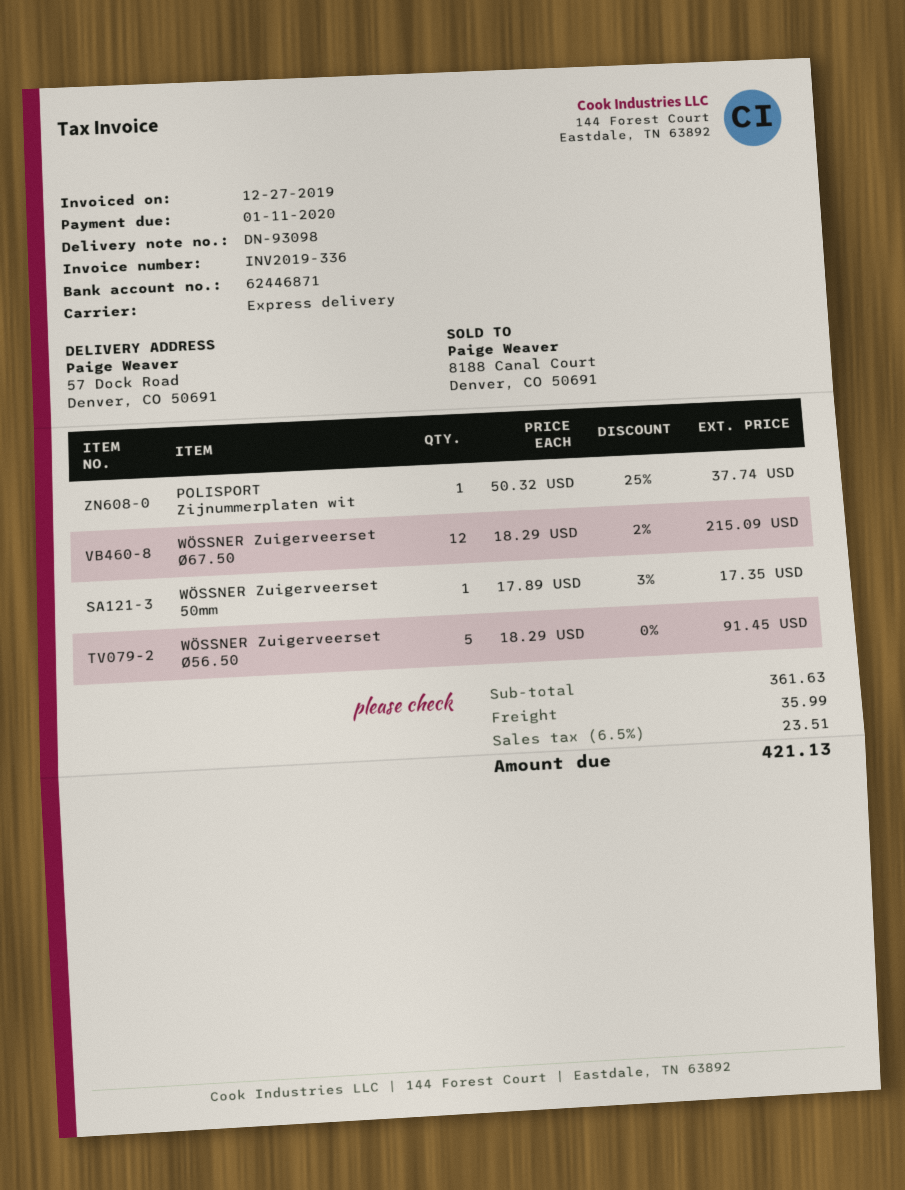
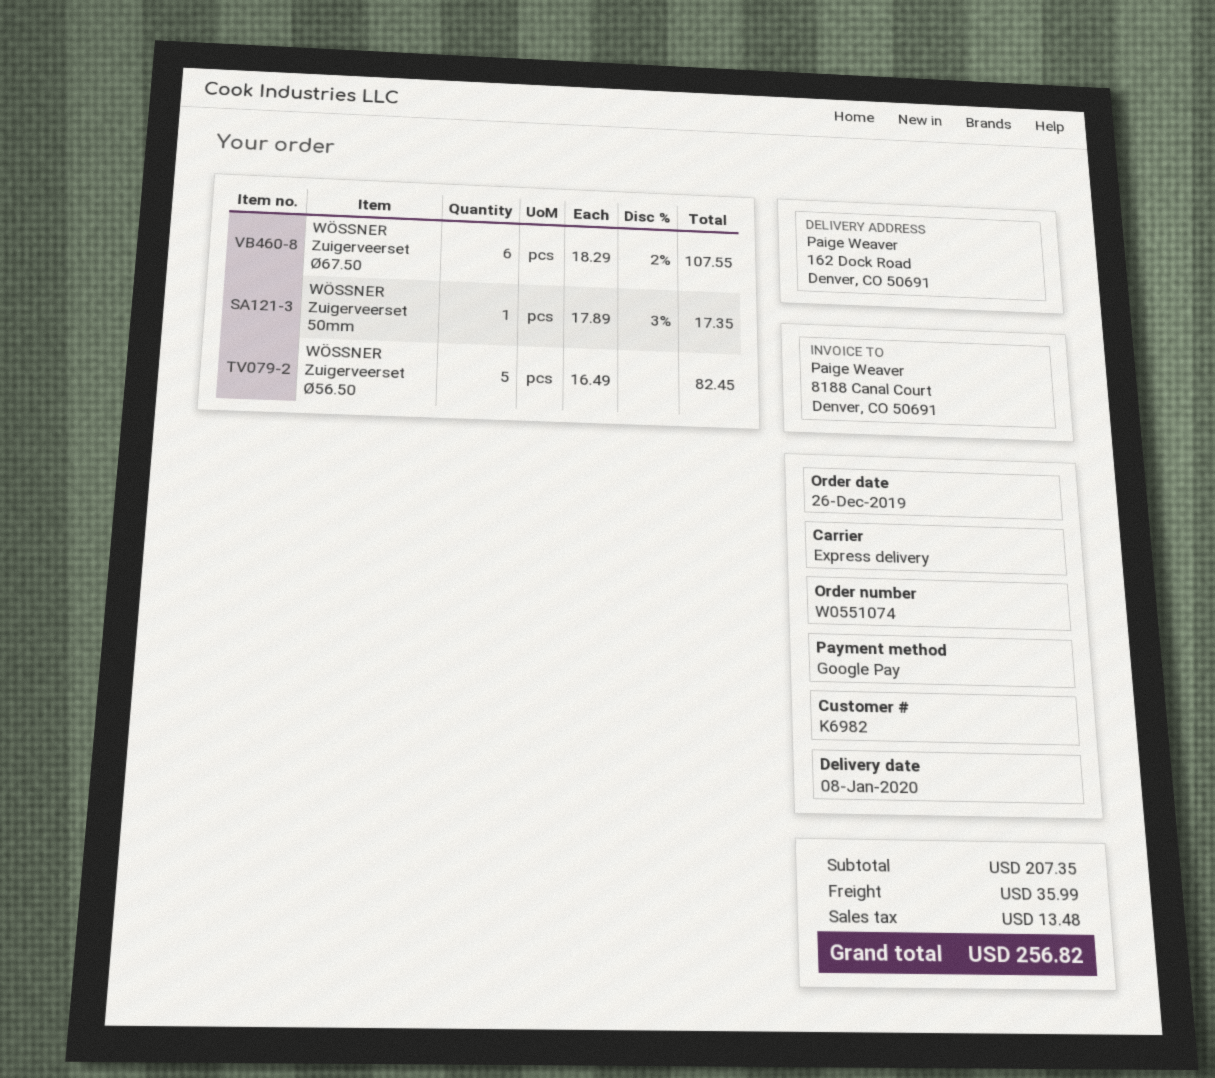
ship to: 57 Dock Road, Denver, CO 50691 -> 162 Dock Road, Denver, CO 50691
POLISPORT Zijnummerplaten wit: 1 x 50.32 - 25% = 37.74 -> none
WÖSSNER Zuigerveerset Ø67.50: 12 x 18.29 - 2% = 215.09 -> 6 x 18.29 - 2% = 107.55
WÖSSNER Zuigerveerset Ø56.50: 5 x 18.29 = 91.45 -> 5 x 16.49 = 82.45
subtotal: 361.63 -> 207.35
tax: 23.51 -> 13.48
total: 421.13 -> 256.82

